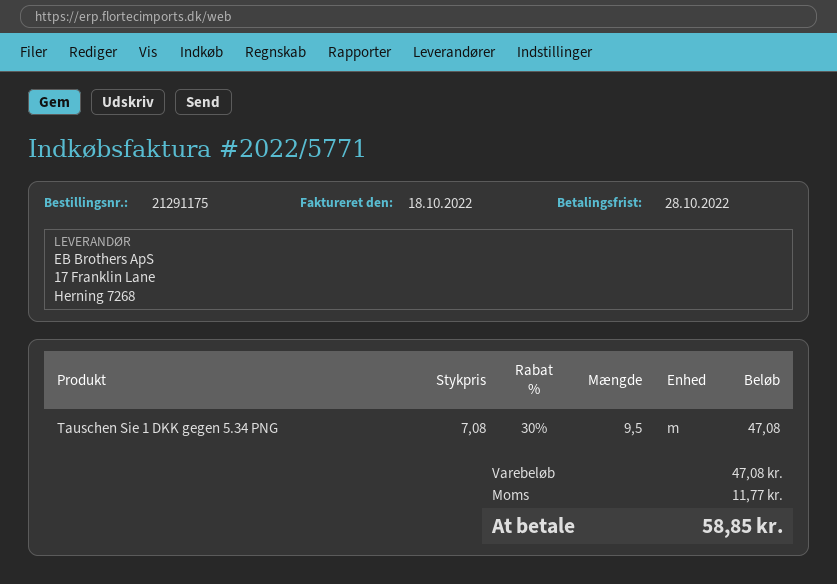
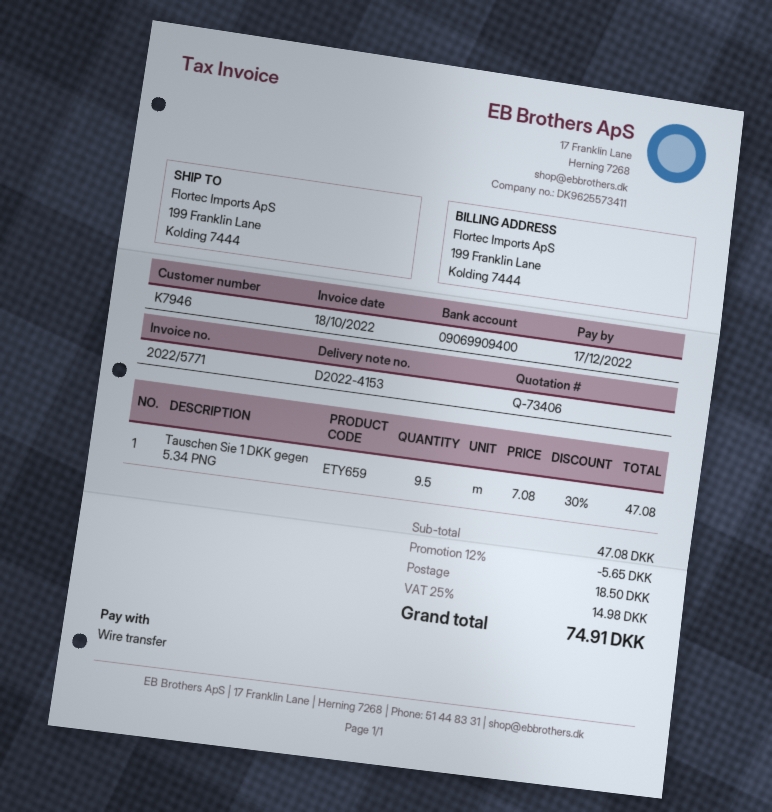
due date: 2022-10-28 -> 2022-12-17
discount: none -> 12% = 5.65
shipping: none -> 18.50
tax: 11.77 -> 14.98
total: 58.85 -> 74.91

